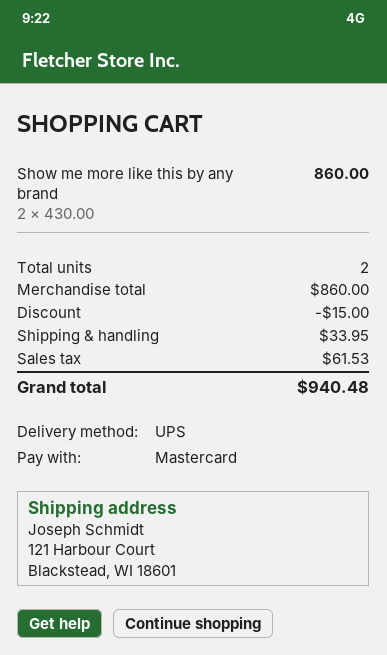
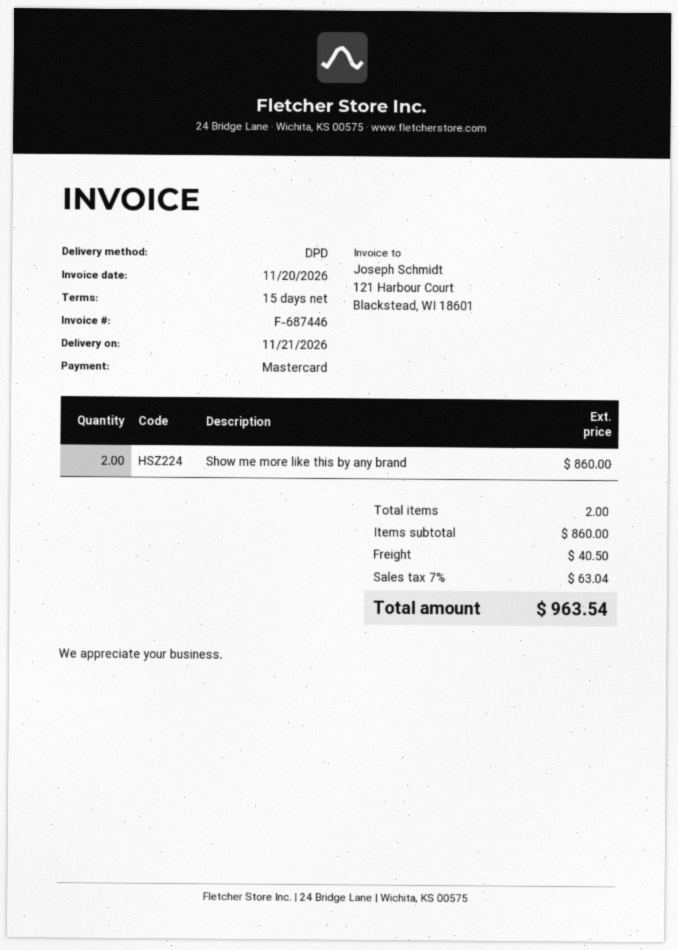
shipping method: UPS -> DPD
discount: 15.00 -> none
shipping: 33.95 -> 40.50
tax: 61.53 -> 63.04
total: 940.48 -> 963.54

